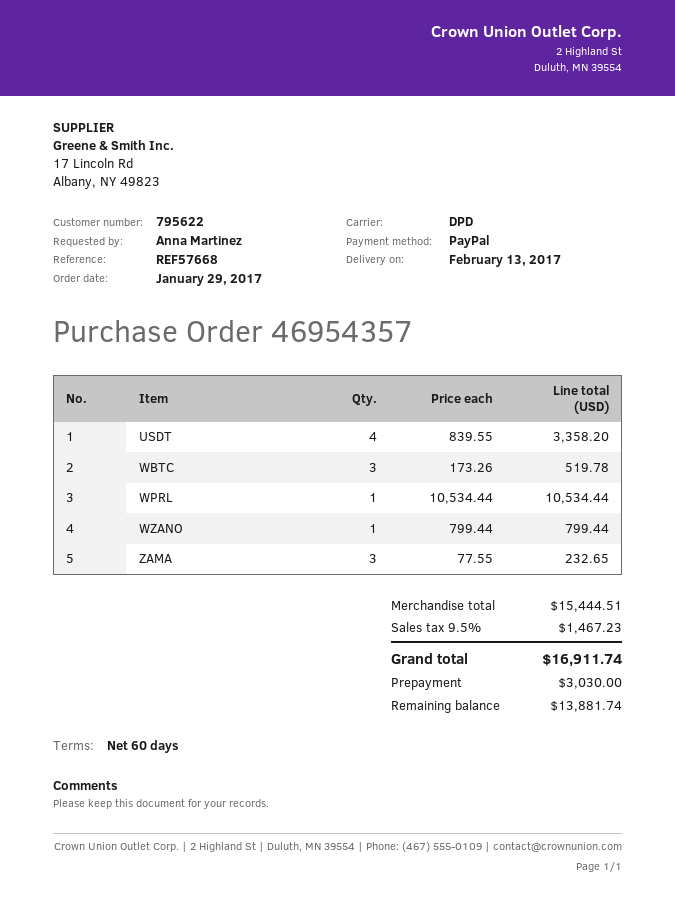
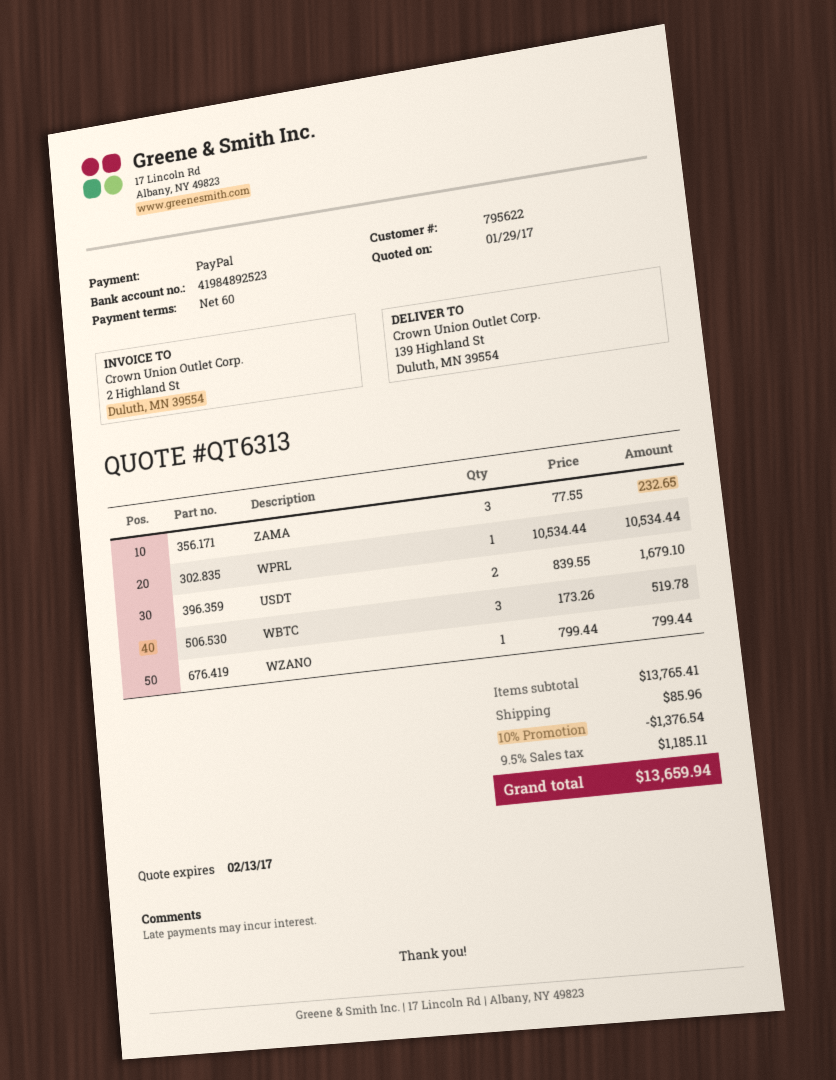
USDT: 4 x 839.55 = 3358.20 -> 2 x 839.55 = 1679.10
subtotal: 15444.51 -> 13765.41
discount: none -> 10% = 1376.54
shipping: none -> 85.96
tax: 9.5% = 1467.23 -> 9.5% = 1185.11
total: 16911.74 -> 13659.94

